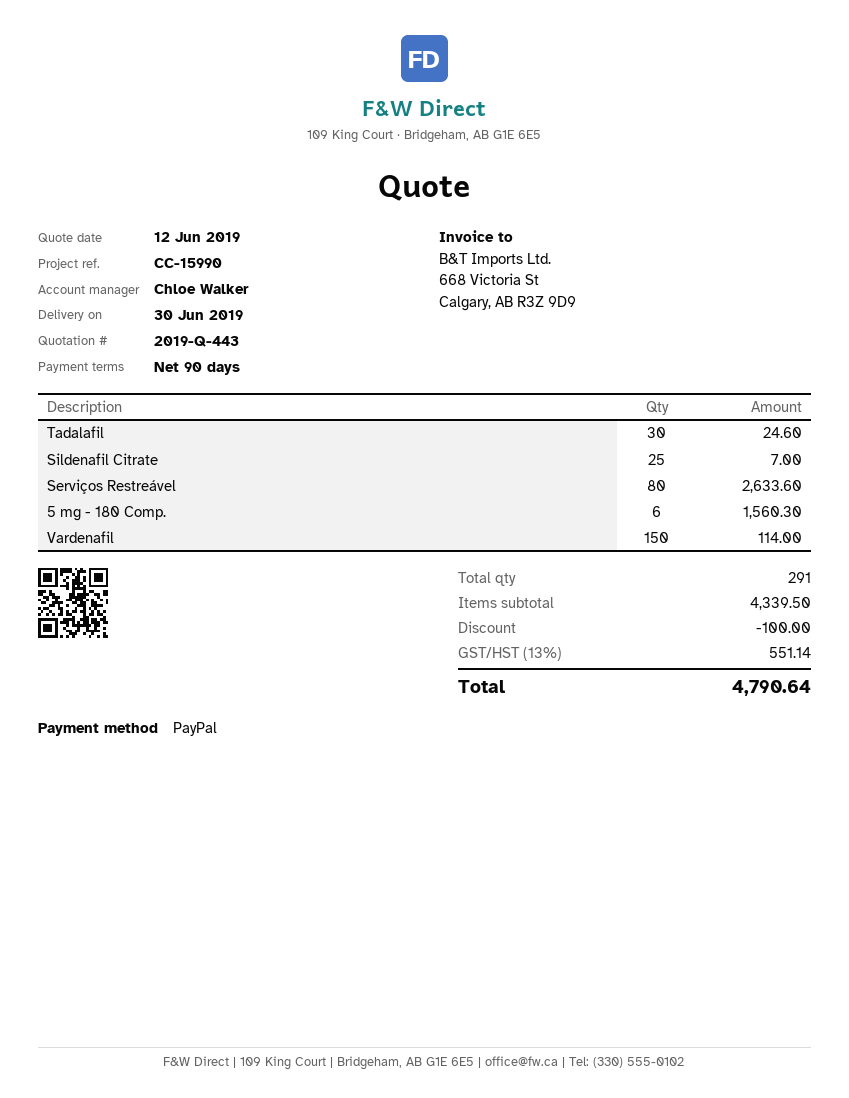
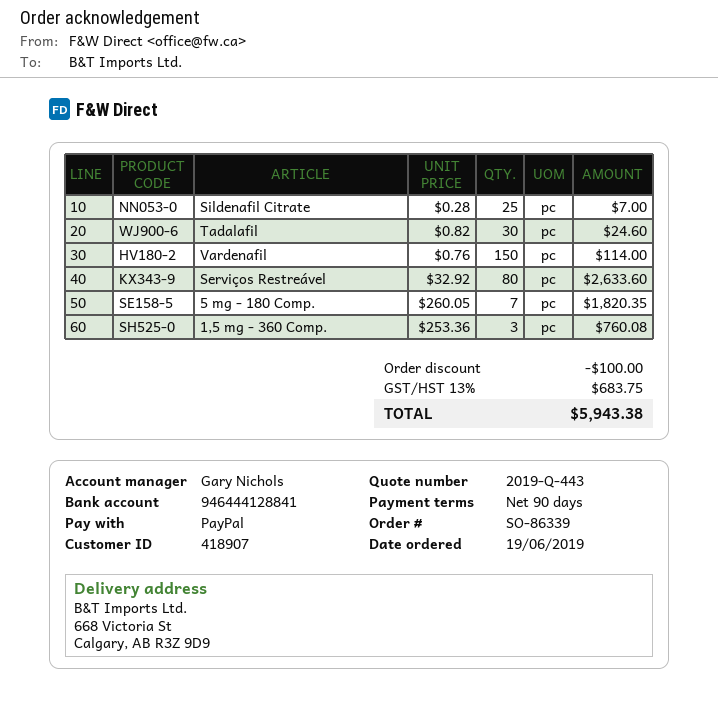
sales rep: Chloe Walker -> Gary Nichols
5 mg - 180 Comp.: 6 for 1560.30 -> 7 for 1820.35
1,5 mg - 360 Comp.: none -> 3 for 760.08
tax: 13% = 551.14 -> 13% = 683.75
total: 4790.64 -> 5943.38

